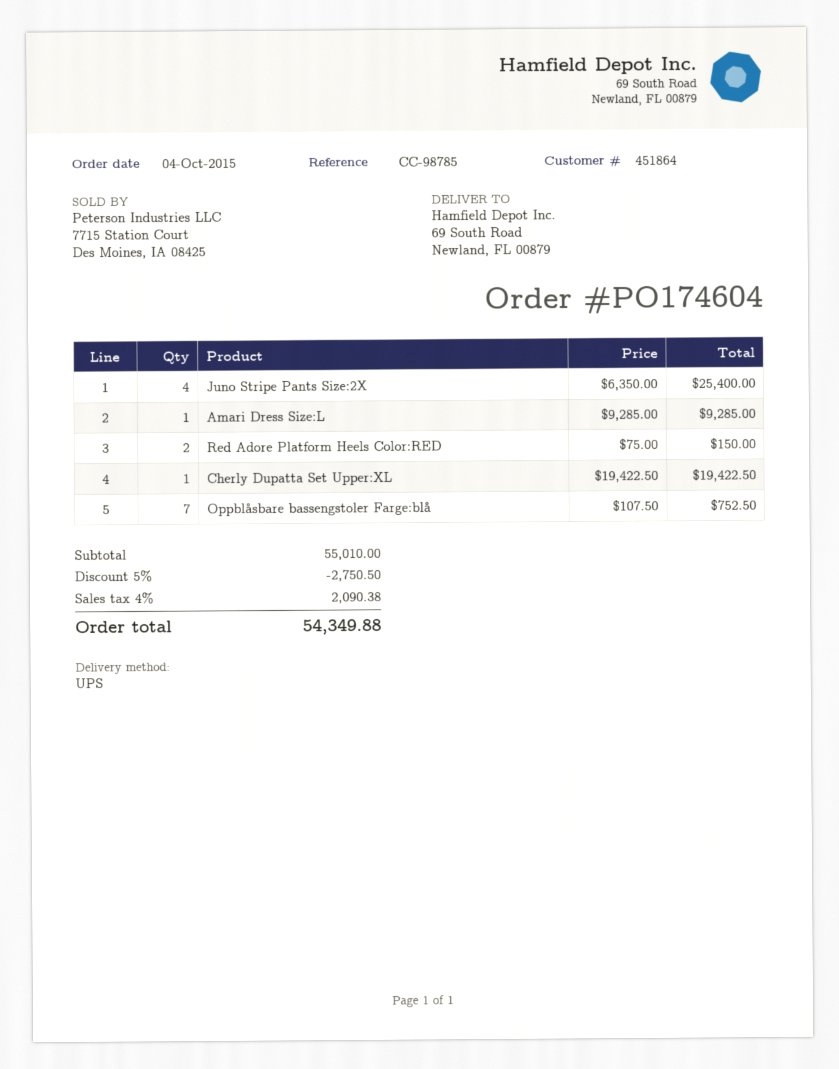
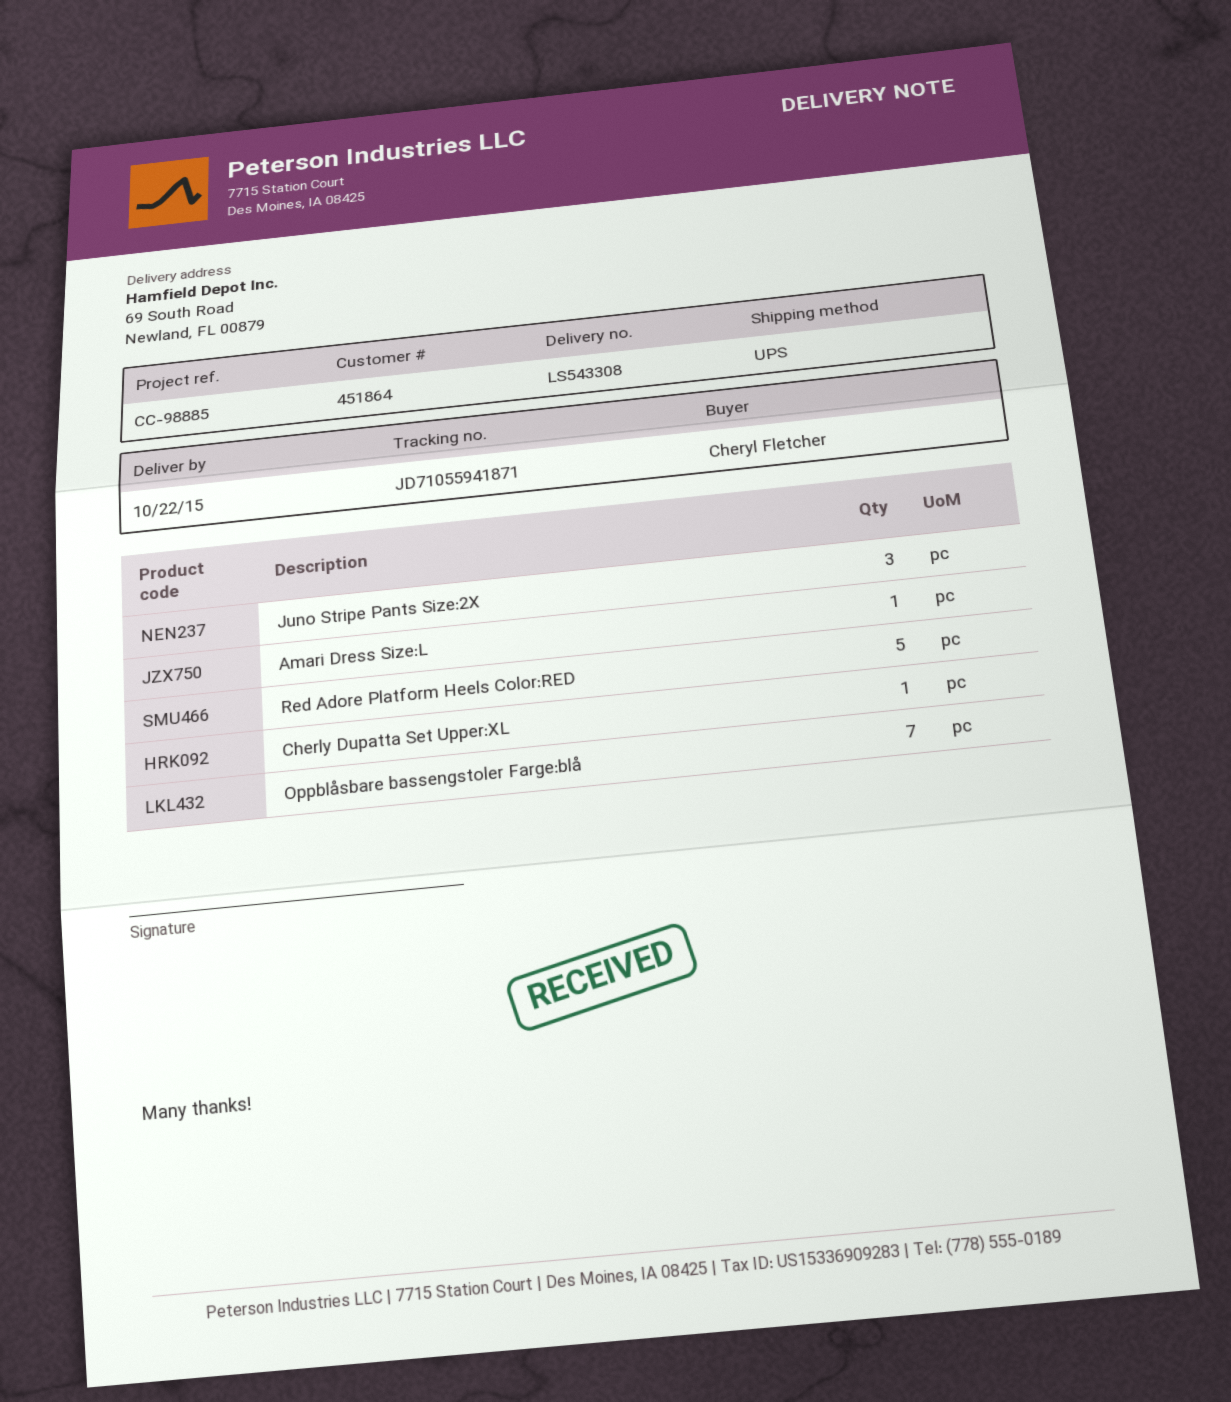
reference: CC-98785 -> CC-98885
Juno Stripe Pants Size:2X: 4 -> 3
Red Adore Platform Heels Color:RED: 2 -> 5

